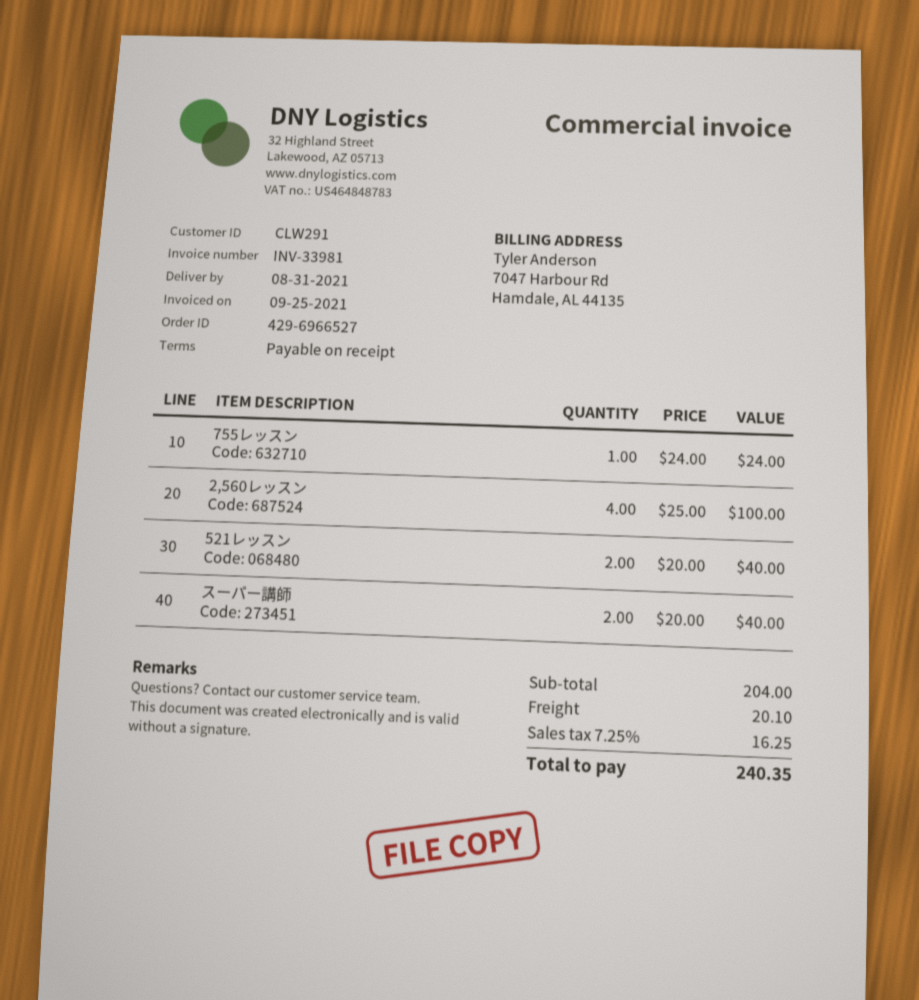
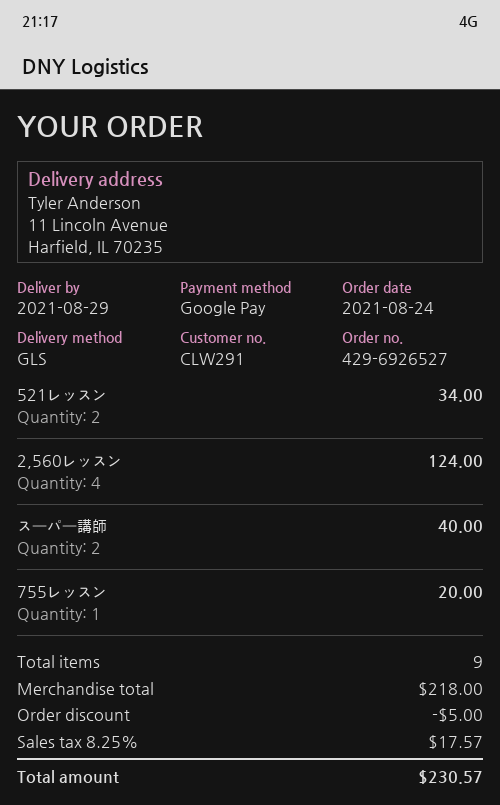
order number: 429-6966527 -> 429-6926527
delivery date: 2021-08-31 -> 2021-08-29
755レッスン: 1 for 24.00 -> 1 for 20.00
2,560レッスン: 4 for 100.00 -> 4 for 124.00
521レッスン: 2 for 40.00 -> 2 for 34.00
subtotal: 204.00 -> 218.00
discount: none -> 5.00
shipping: 20.10 -> none
tax: 7.25% = 16.25 -> 8.25% = 17.57
total: 240.35 -> 230.57

